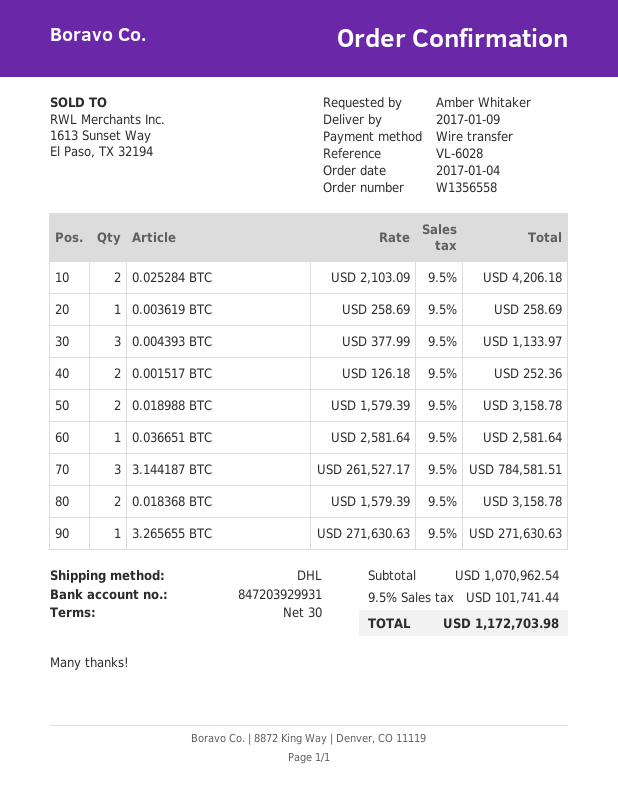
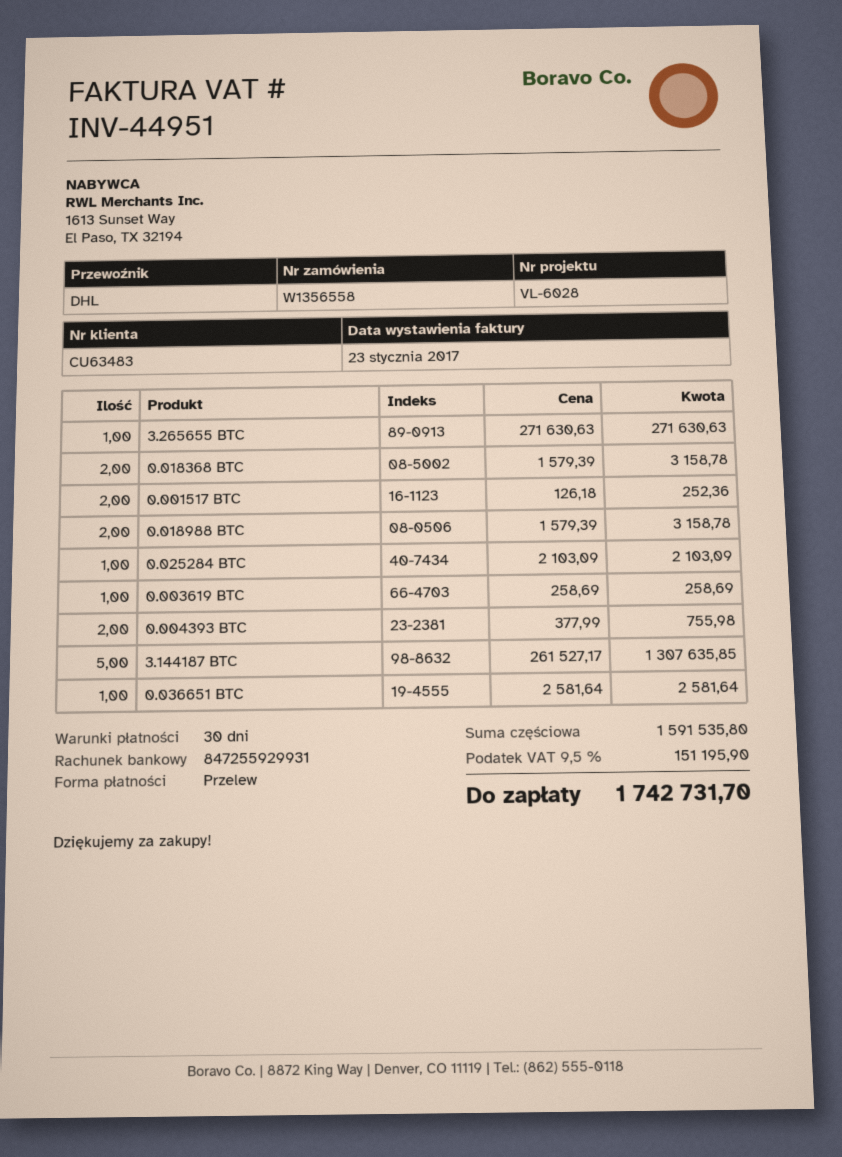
bank account: 847203929931 -> 847255929931
0.025284 BTC: 2 x 2103.09 = 4206.18 -> 1 x 2103.09 = 2103.09
0.004393 BTC: 3 x 377.99 = 1133.97 -> 2 x 377.99 = 755.98
3.144187 BTC: 3 x 261527.17 = 784581.51 -> 5 x 261527.17 = 1307635.85
subtotal: 1070962.54 -> 1591535.80
tax: 9.5% = 101741.44 -> 9.5% = 151195.90
total: 1172703.98 -> 1742731.70

